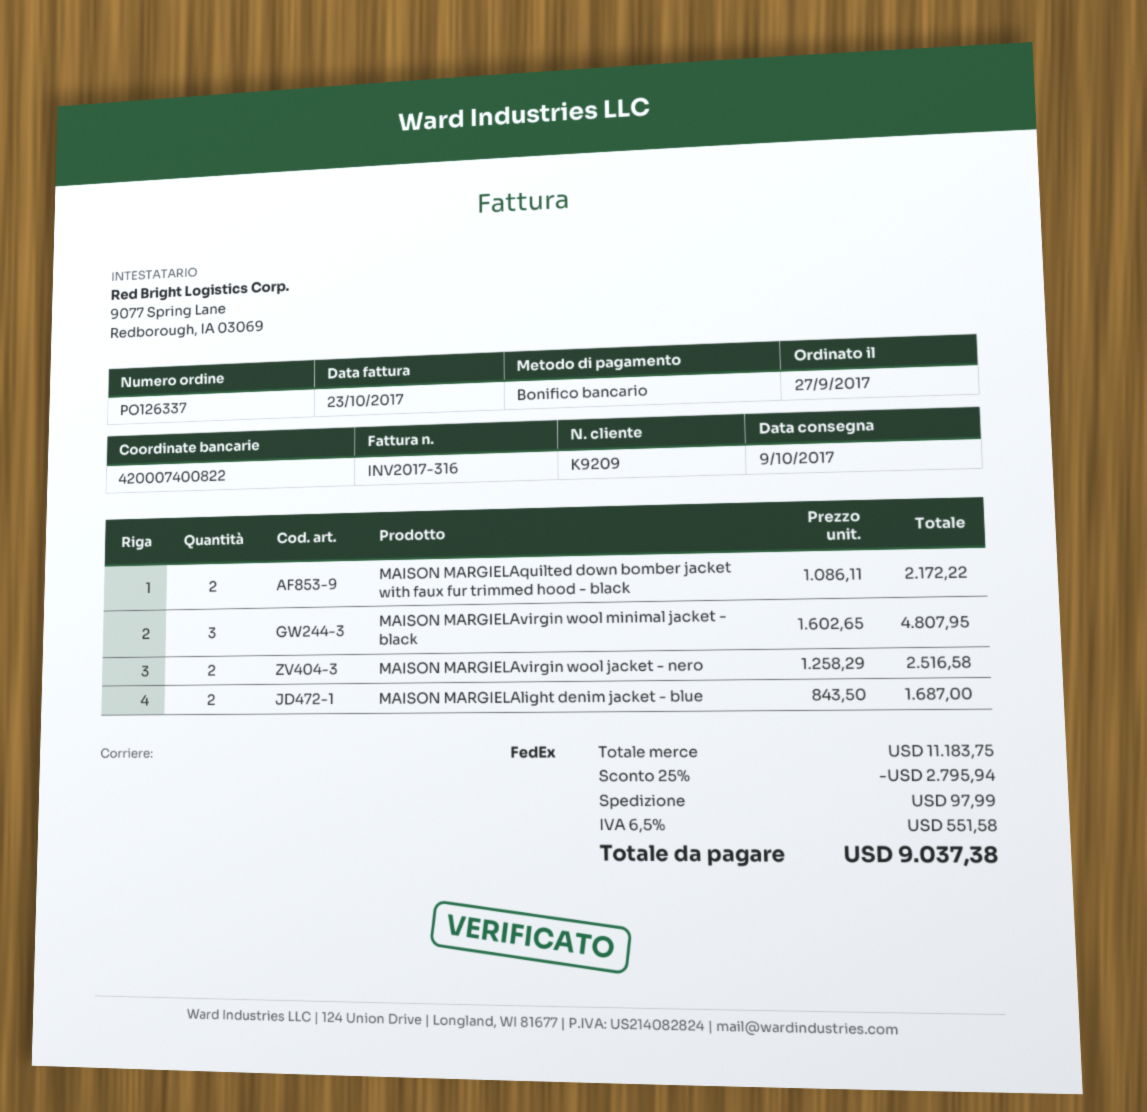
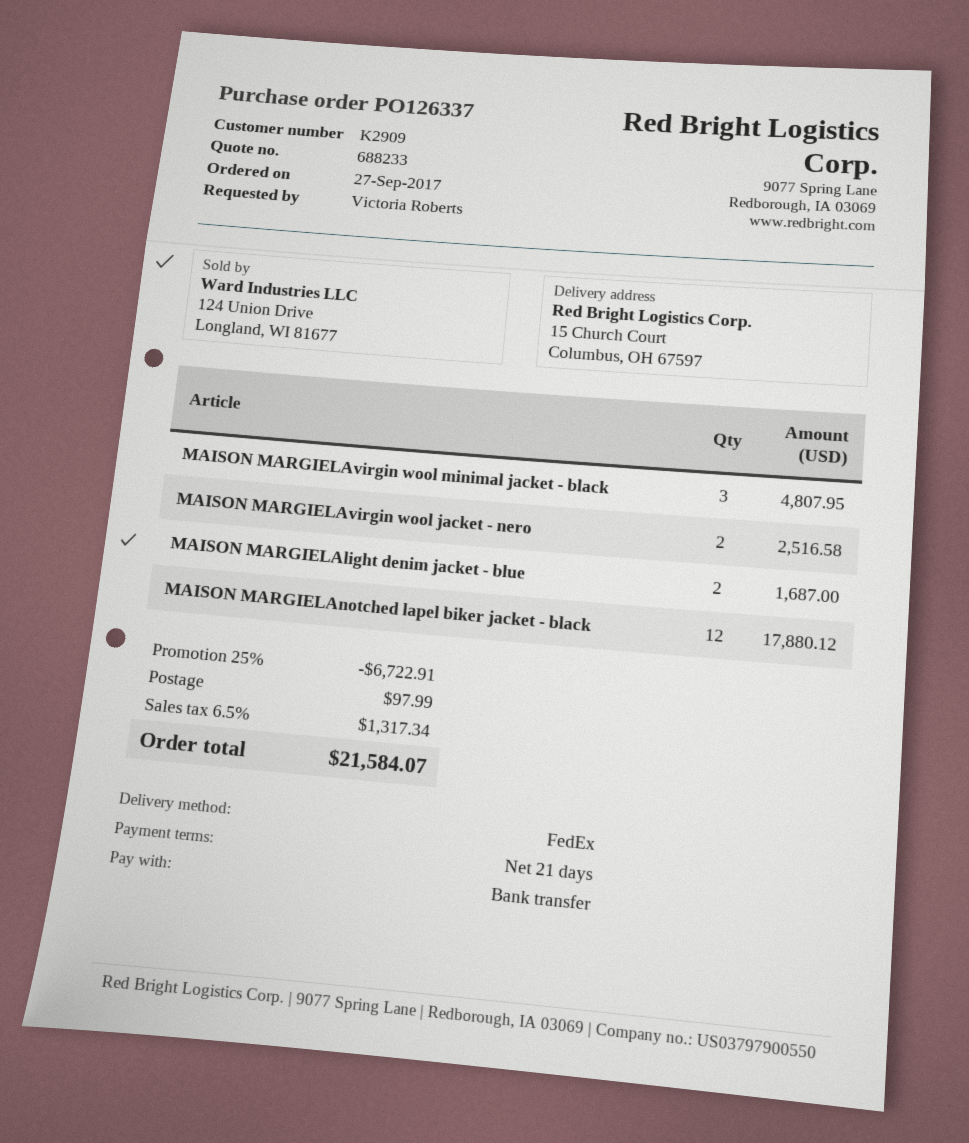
customer number: K9209 -> K2909
MAISON MARGIELAquilted down bomber jacket with faux fur trimmed hood - black: 2 for 2172.22 -> none
MAISON MARGIELAnotched lapel biker jacket - black: none -> 12 for 17880.12
discount: 25% = 2795.94 -> 25% = 6722.91
tax: 6.5% = 551.58 -> 6.5% = 1317.34
total: 9037.38 -> 21584.07

